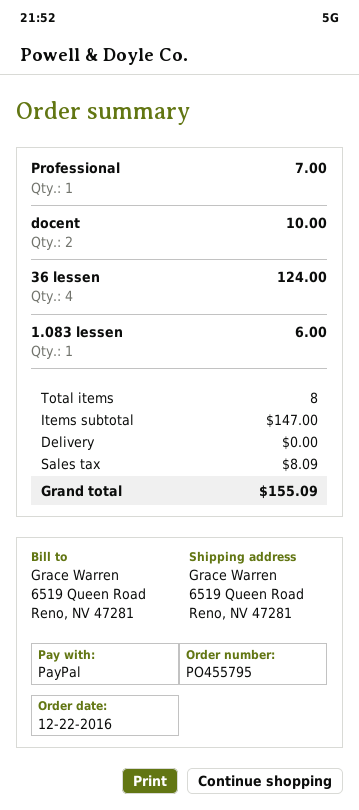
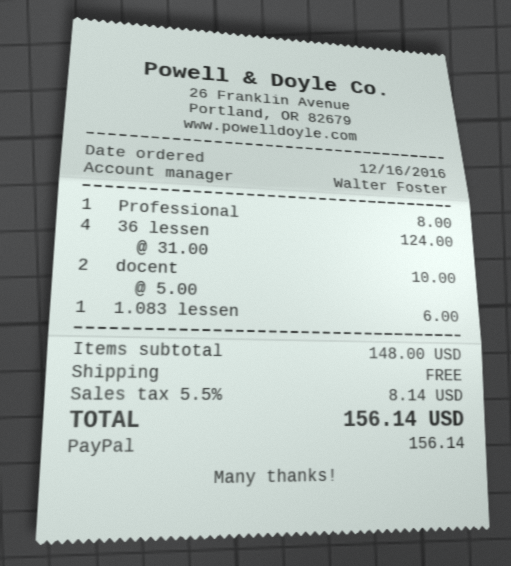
order date: 2016-12-22 -> 2016-12-16
Professional: 1 for 7.00 -> 1 for 8.00
subtotal: 147.00 -> 148.00
tax: 8.09 -> 8.14
total: 155.09 -> 156.14

